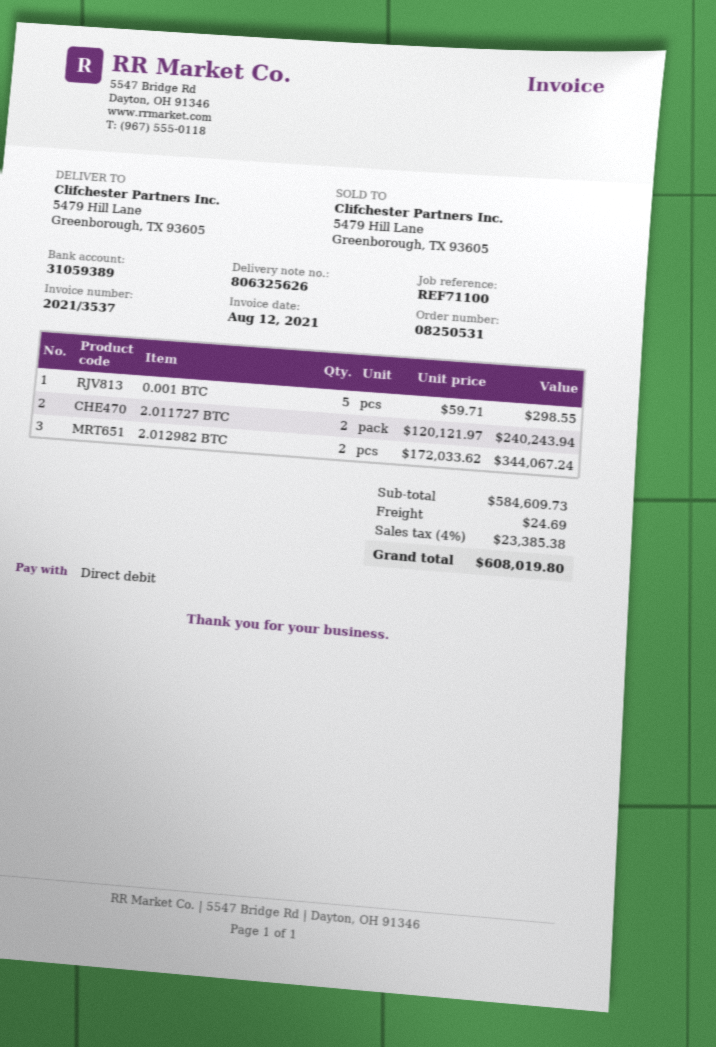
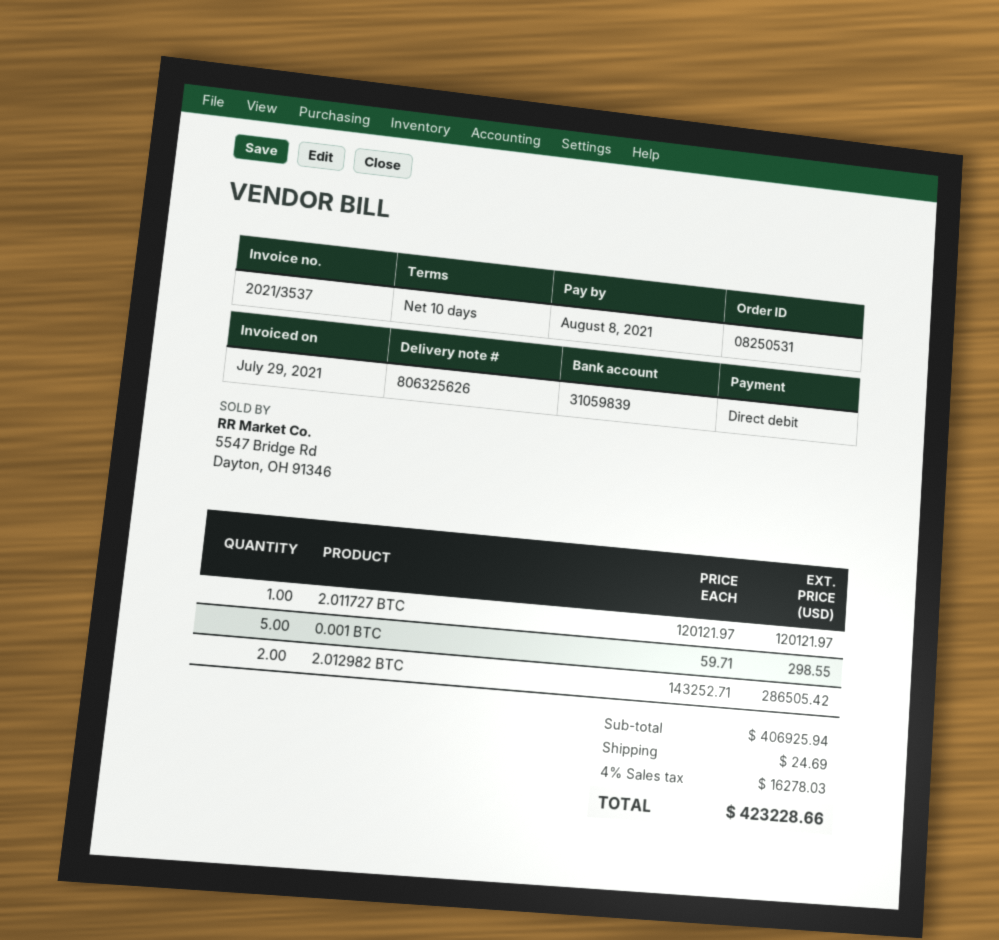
invoice date: 2021-08-12 -> 2021-07-29
bank account: 31059389 -> 31059839
2.011727 BTC: 2 x 120121.97 = 240243.94 -> 1 x 120121.97 = 120121.97
2.012982 BTC: 2 x 172033.62 = 344067.24 -> 2 x 143252.71 = 286505.42
subtotal: 584609.73 -> 406925.94
tax: 4% = 23385.38 -> 4% = 16278.03
total: 608019.80 -> 423228.66

